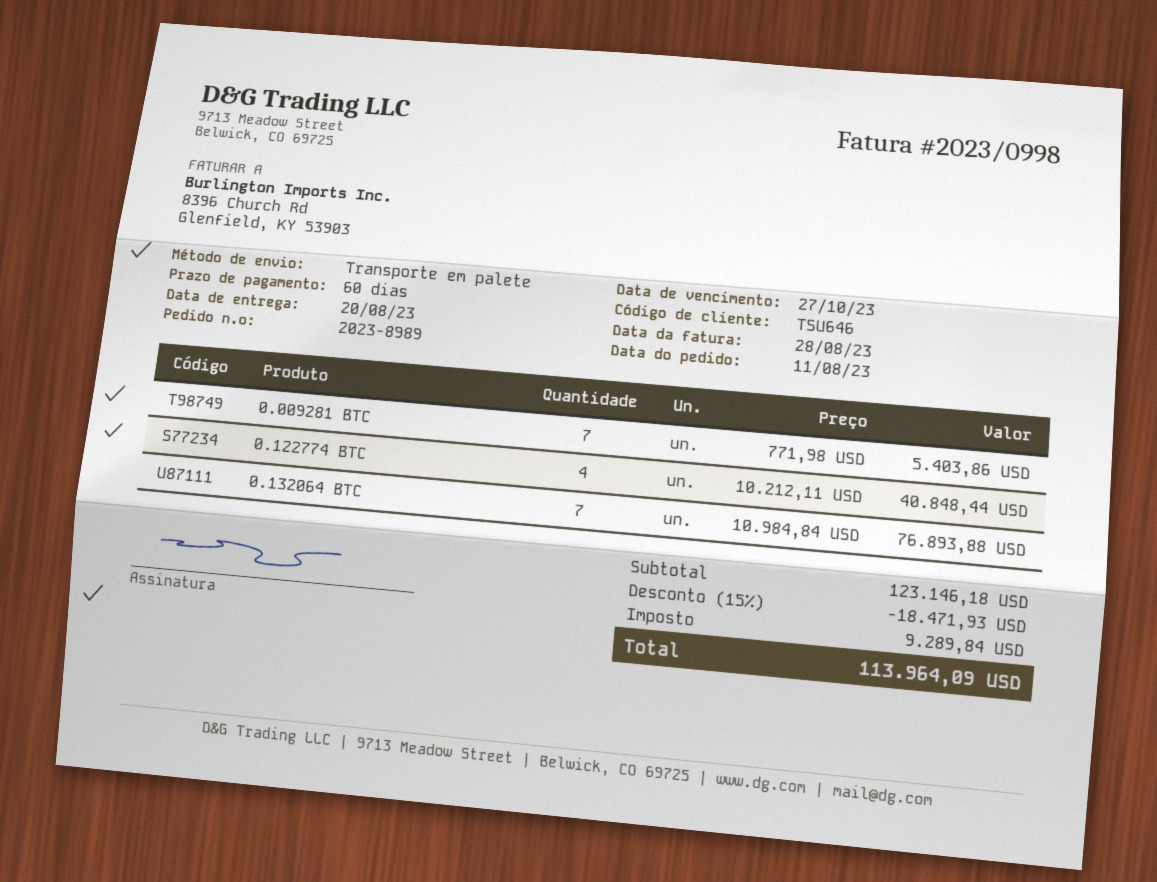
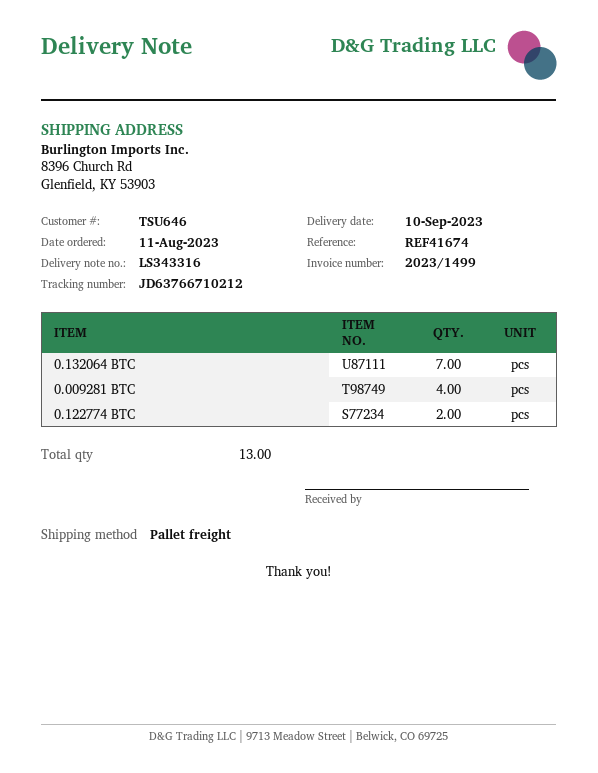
delivery date: 2023-08-20 -> 2023-09-10
invoice number: 2023/0998 -> 2023/1499
0.009281 BTC: 7 -> 4
0.122774 BTC: 4 -> 2

